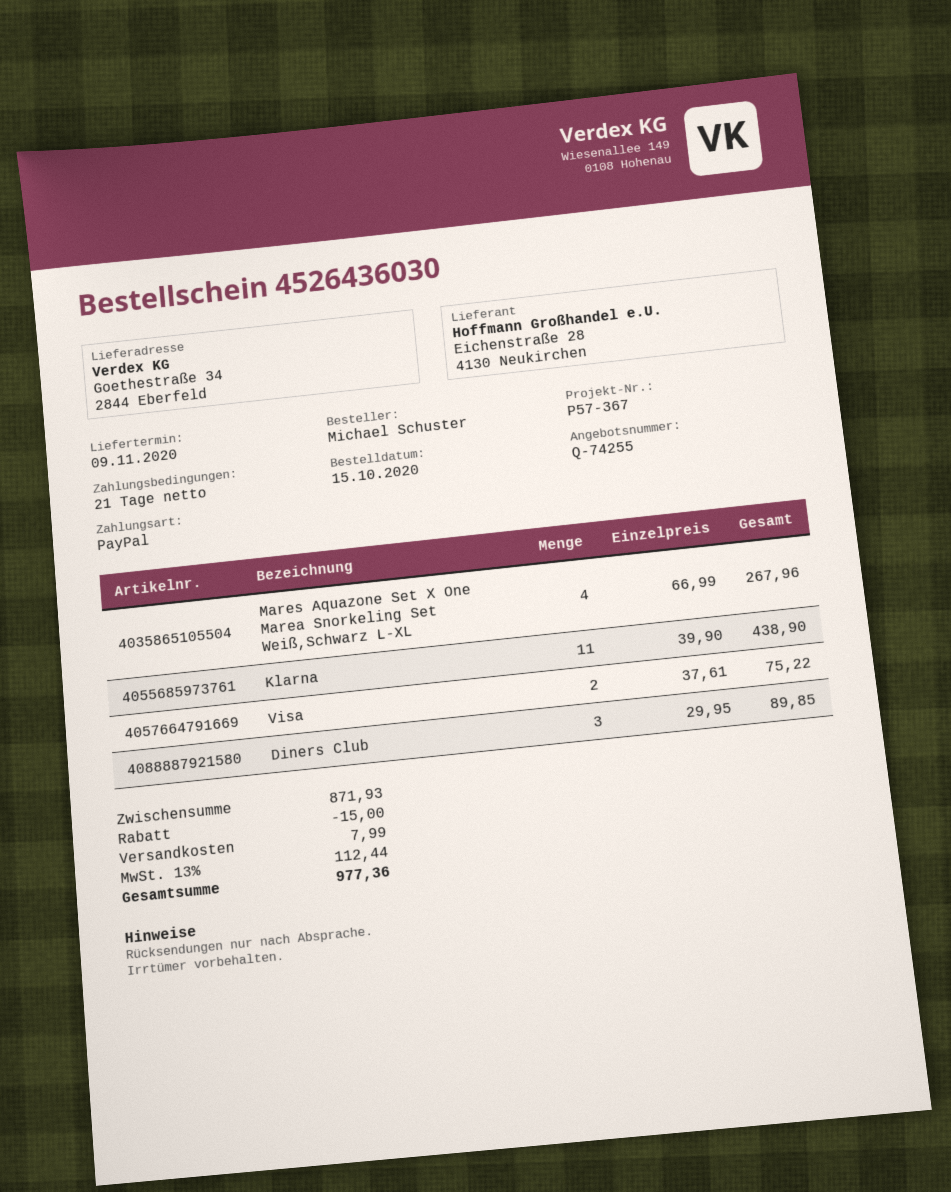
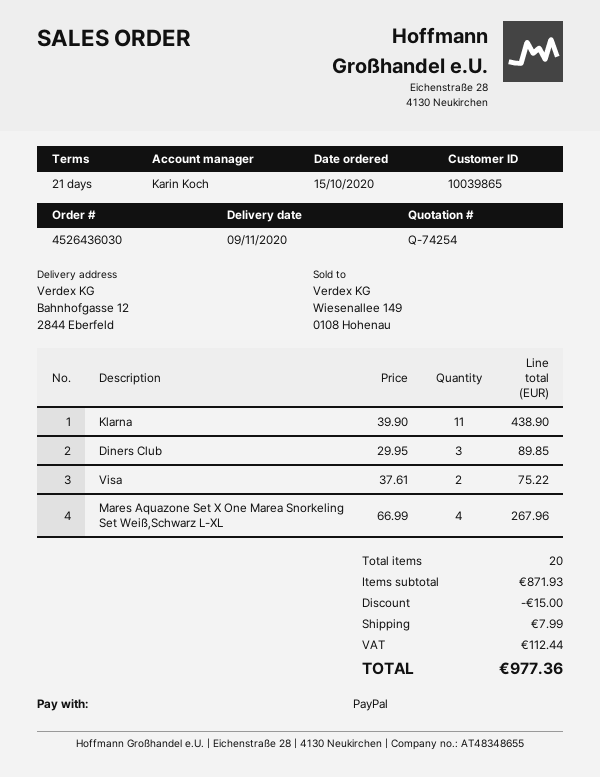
quote number: Q-74255 -> Q-74254
ship to: Goethestraße 34, 2844 Eberfeld -> Bahnhofgasse 12, 2844 Eberfeld

